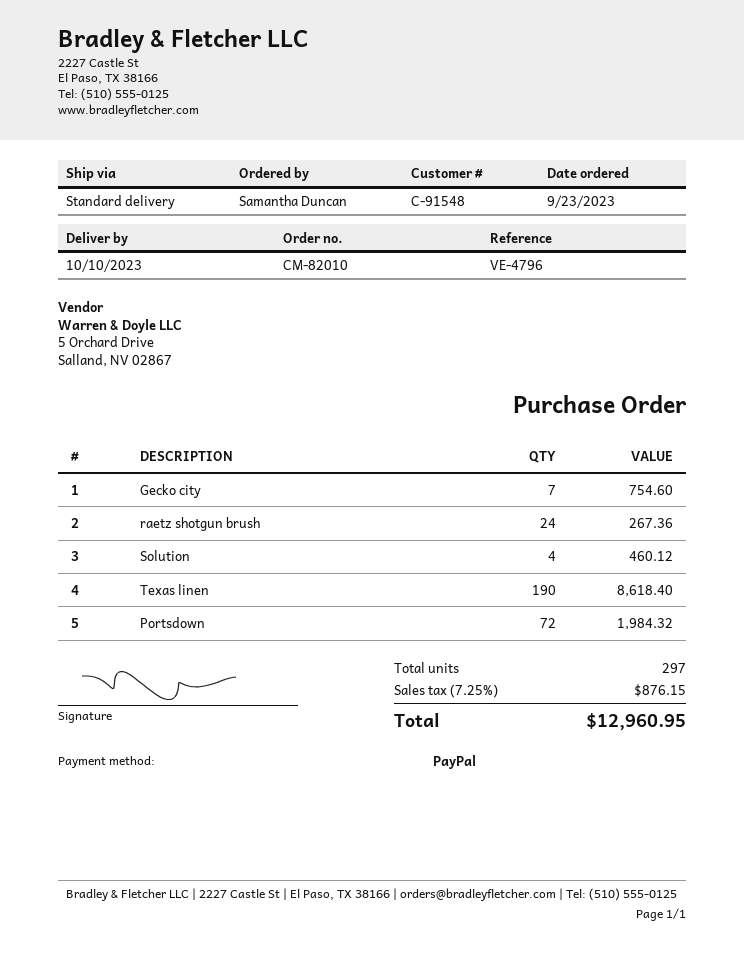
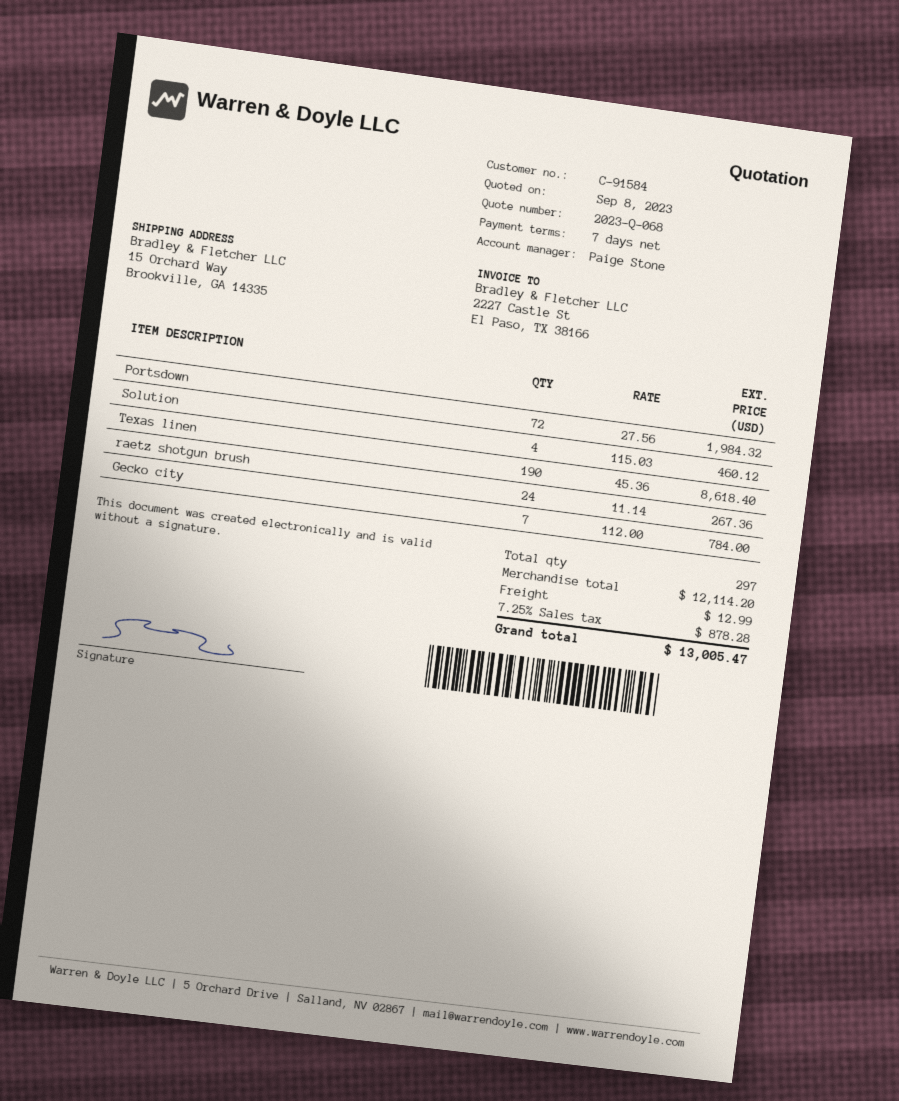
customer number: C-91548 -> C-91584
Gecko city: 7 for 754.60 -> 7 for 784.00
shipping: none -> 12.99
tax: 7.25% = 876.15 -> 7.25% = 878.28
total: 12960.95 -> 13005.47

